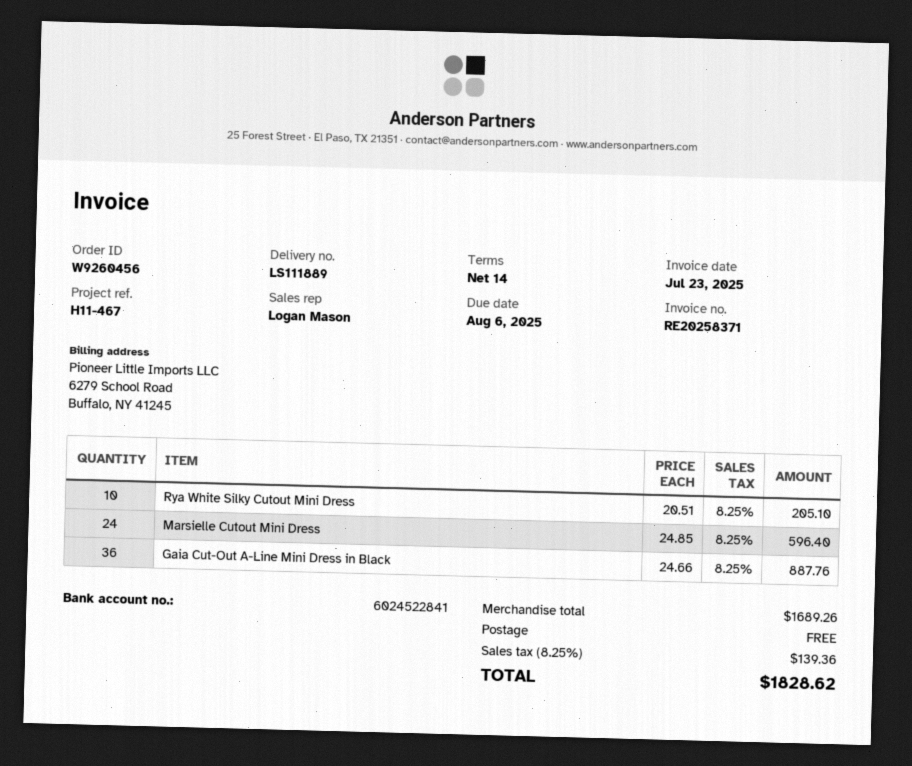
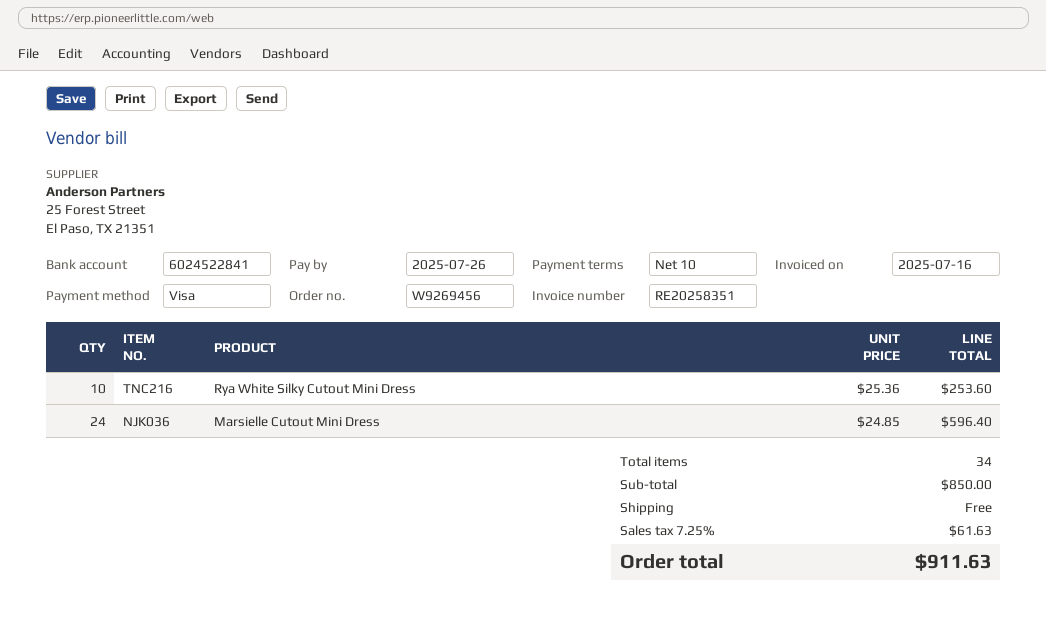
order number: W9260456 -> W9269456
invoice number: RE20258371 -> RE20258351
invoice date: 2025-07-23 -> 2025-07-16
payment terms: 14 days -> 10 days
due date: 2025-08-06 -> 2025-07-26
Rya White Silky Cutout Mini Dress: 10 x 20.51 = 205.10 -> 10 x 25.36 = 253.60
Gaia Cut-Out A-Line Mini Dress in Black: 36 x 24.66 = 887.76 -> none
subtotal: 1689.26 -> 850.00
tax: 8.25% = 139.36 -> 7.25% = 61.63
total: 1828.62 -> 911.63

